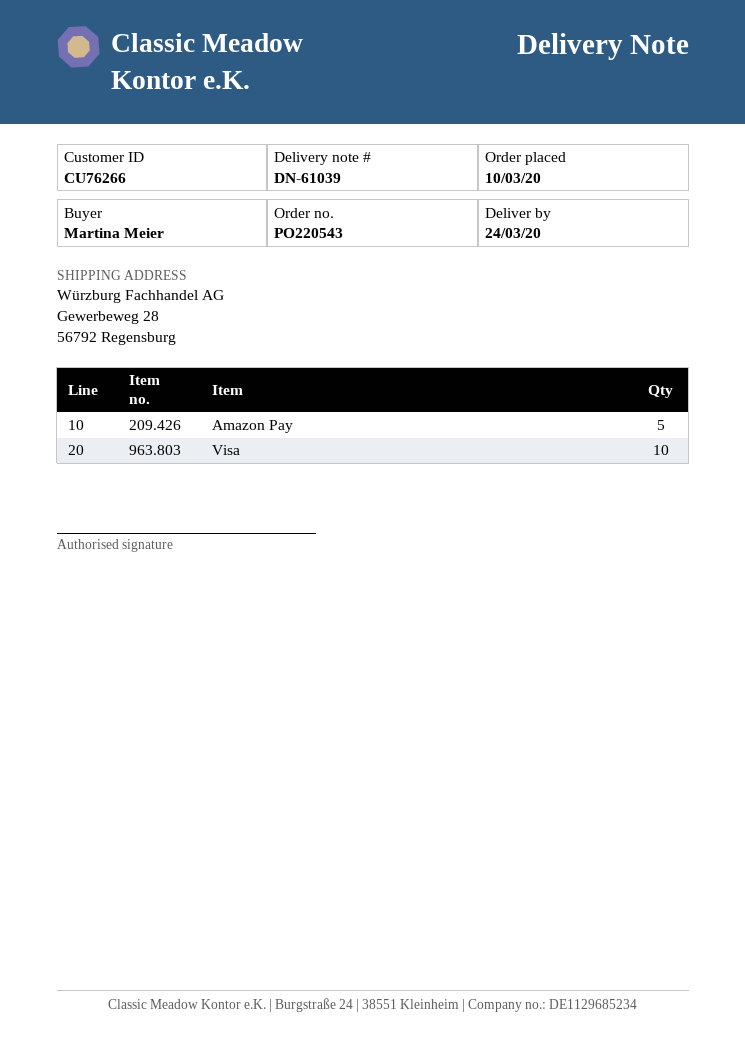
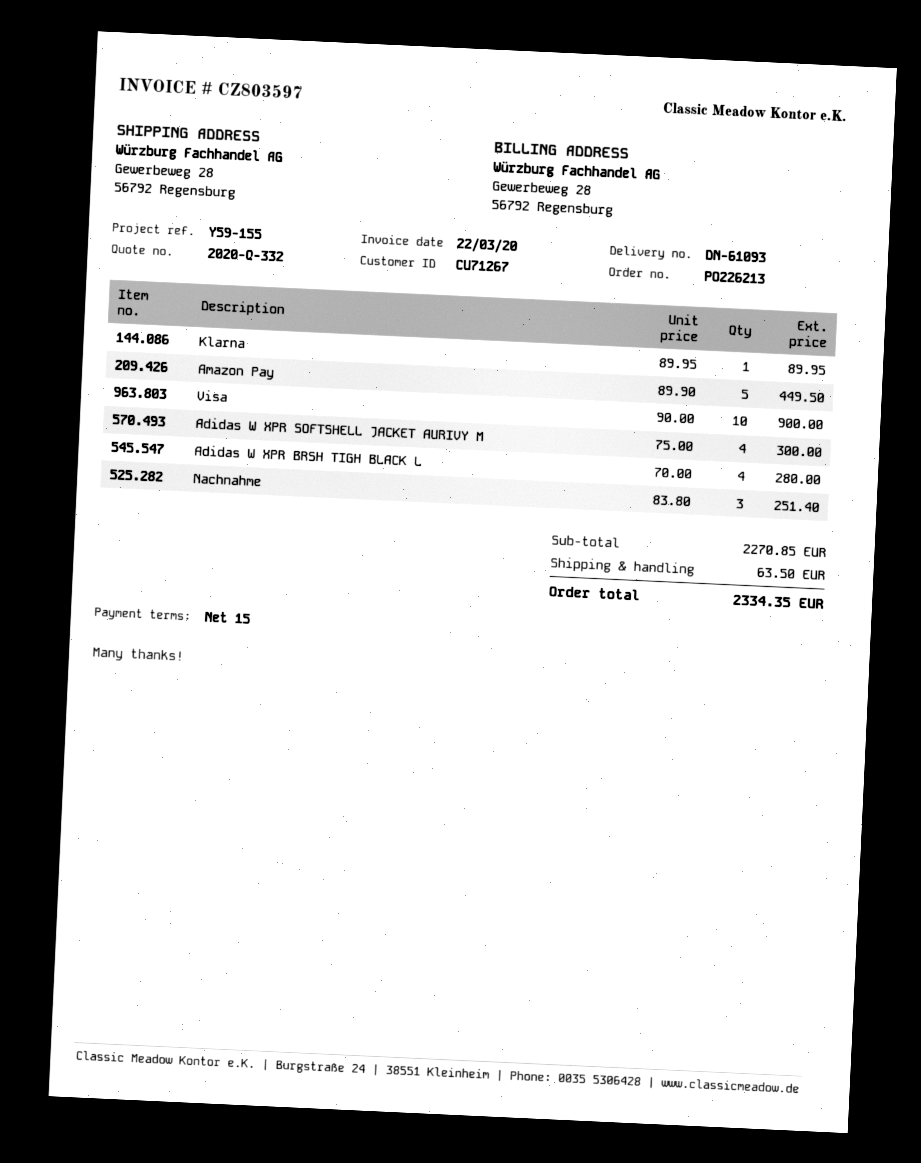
order number: PO220543 -> PO226213
delivery note number: DN-61039 -> DN-61093
customer number: CU76266 -> CU71267
Klarna: none -> 1
Adidas W XPR SOFTSHELL JACKET AURIVY M: none -> 4
Adidas W XPR BRSH TIGH BLACK L: none -> 4
Nachnahme: none -> 3

